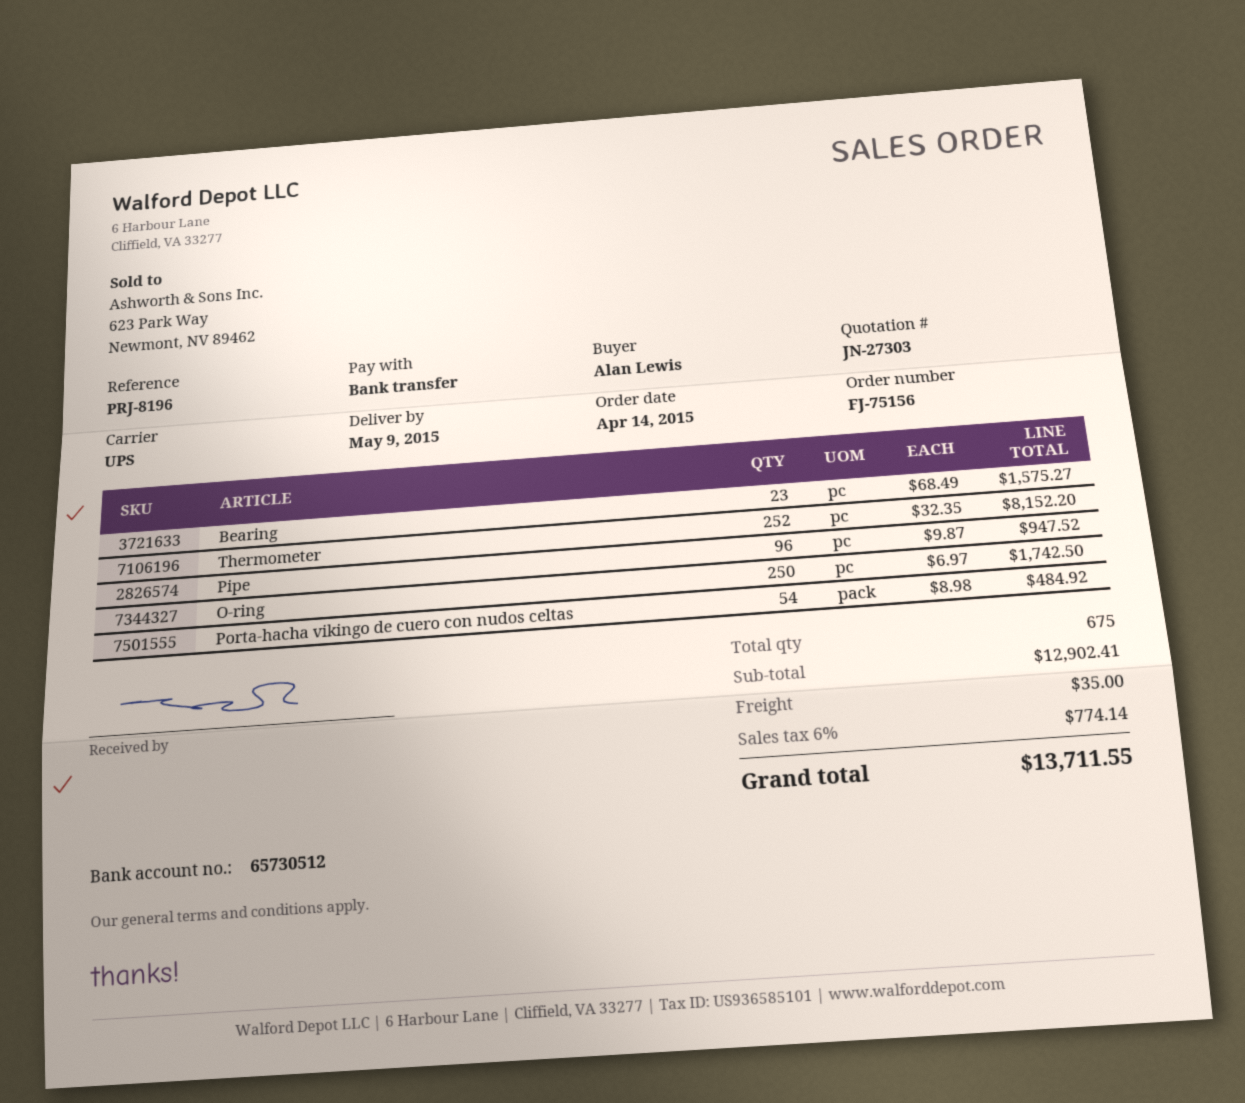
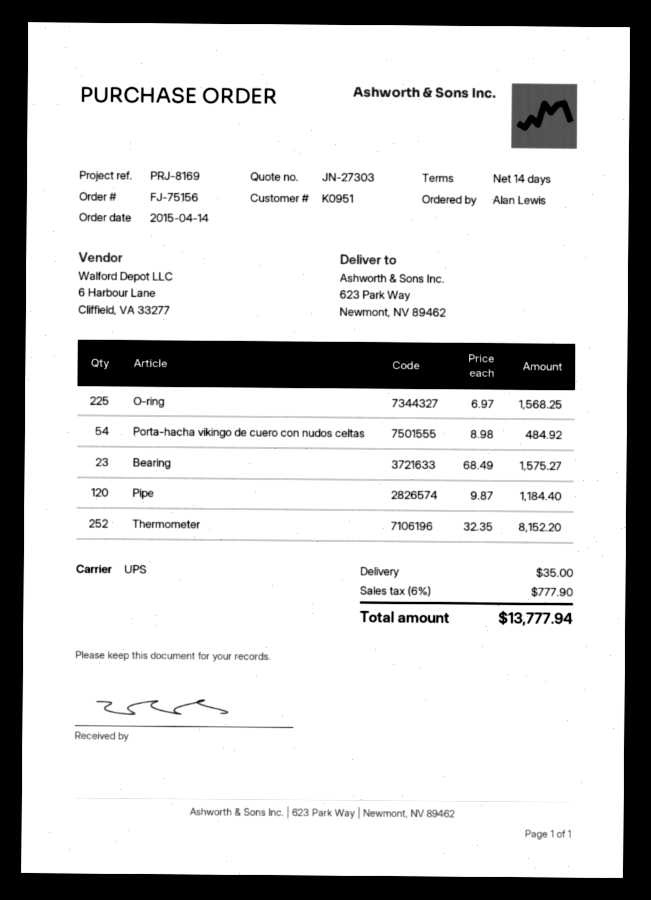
reference: PRJ-8196 -> PRJ-8169
Pipe: 96 x 9.87 = 947.52 -> 120 x 9.87 = 1184.40
O-ring: 250 x 6.97 = 1742.50 -> 225 x 6.97 = 1568.25
tax: 6% = 774.14 -> 6% = 777.90
total: 13711.55 -> 13777.94

